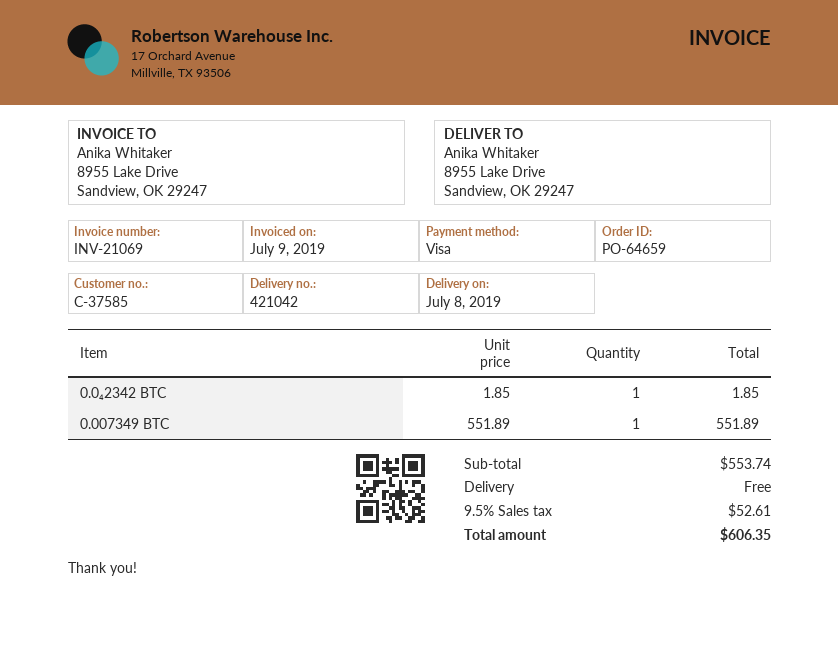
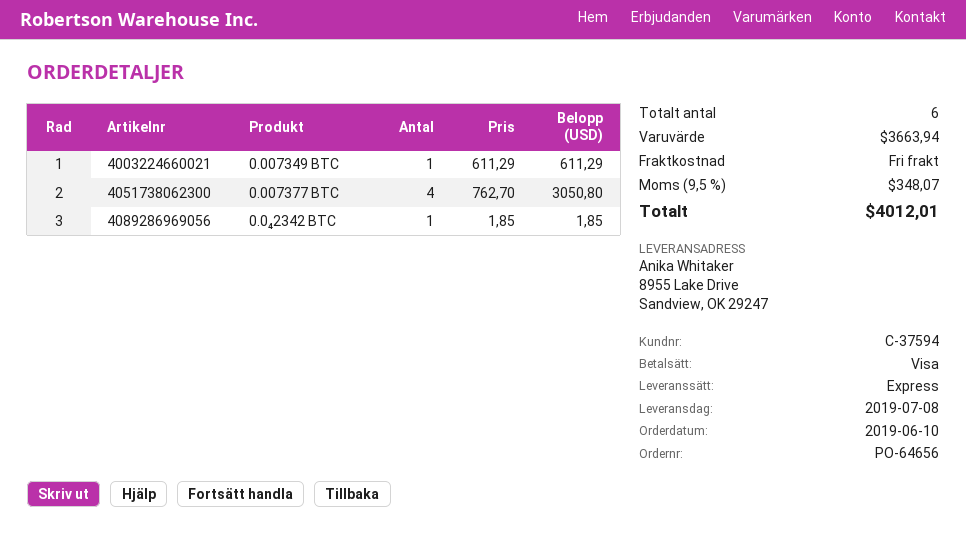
order number: PO-64659 -> PO-64656
customer number: C-37585 -> C-37594
0.007349 BTC: 1 x 551.89 = 551.89 -> 1 x 611.29 = 611.29
0.007377 BTC: none -> 4 x 762.70 = 3050.80
subtotal: 553.74 -> 3663.94
tax: 9.5% = 52.61 -> 9.5% = 348.07
total: 606.35 -> 4012.01

